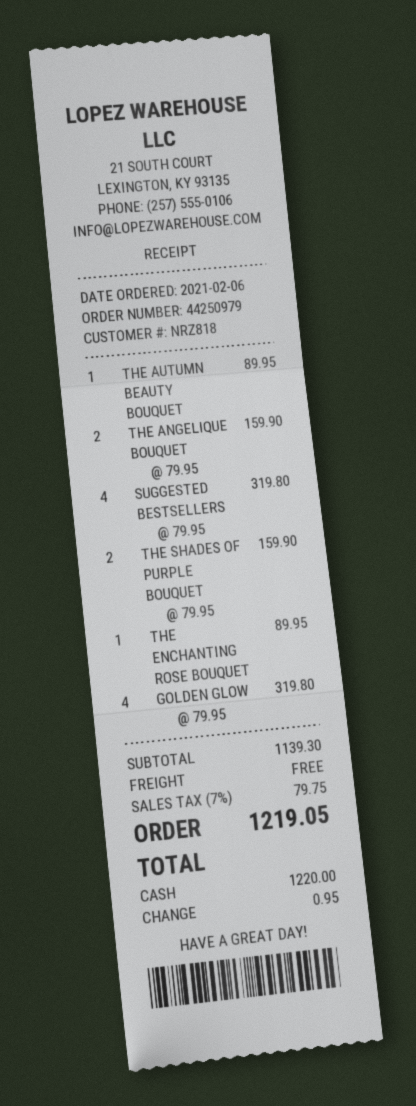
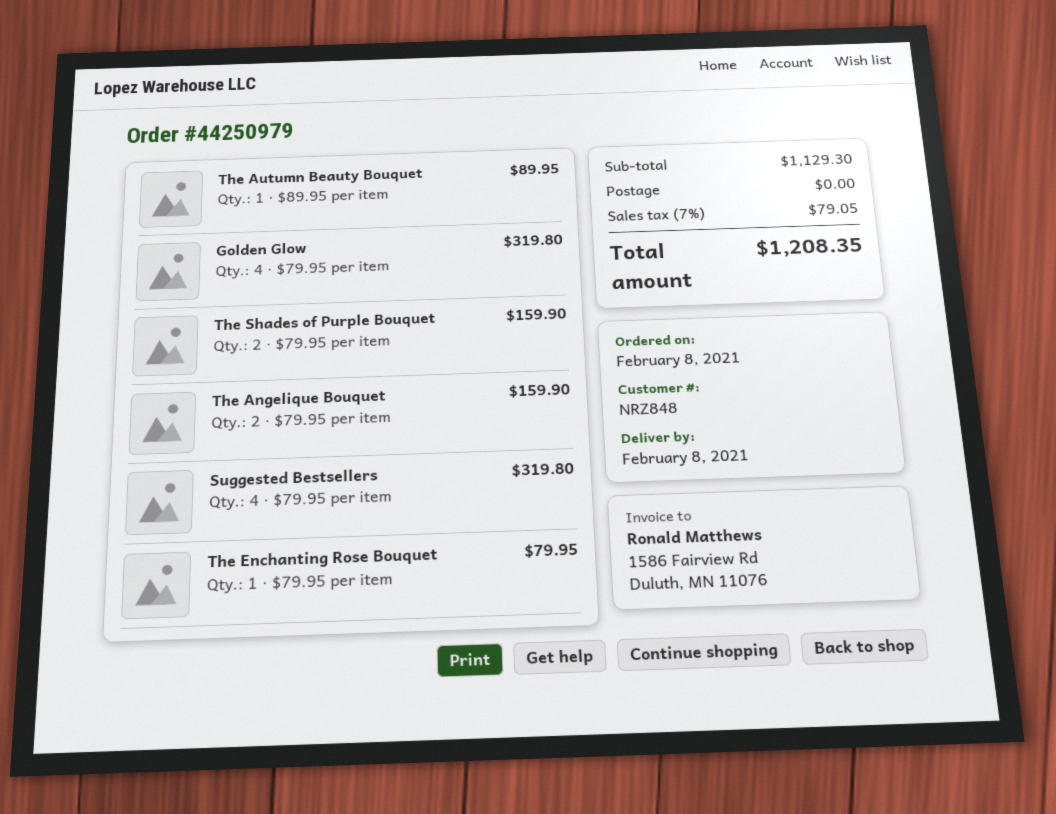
order date: 2021-02-06 -> 2021-02-08
customer number: NRZ818 -> NRZ848
THE ENCHANTING ROSE BOUQUET: 1 x 89.95 = 89.95 -> 1 x 79.95 = 79.95
subtotal: 1139.30 -> 1129.30
tax: 7% = 79.75 -> 7% = 79.05
total: 1219.05 -> 1208.35

